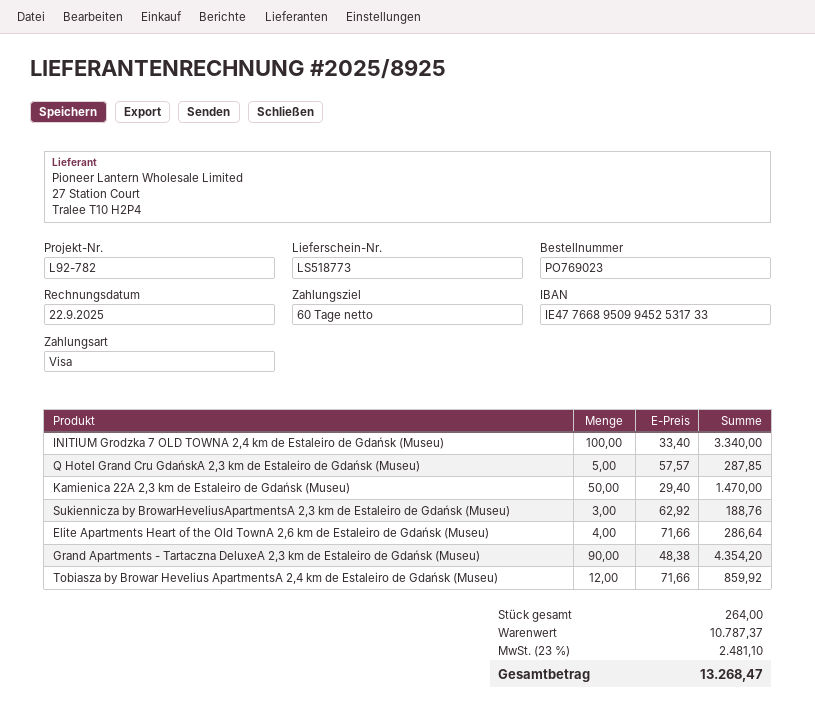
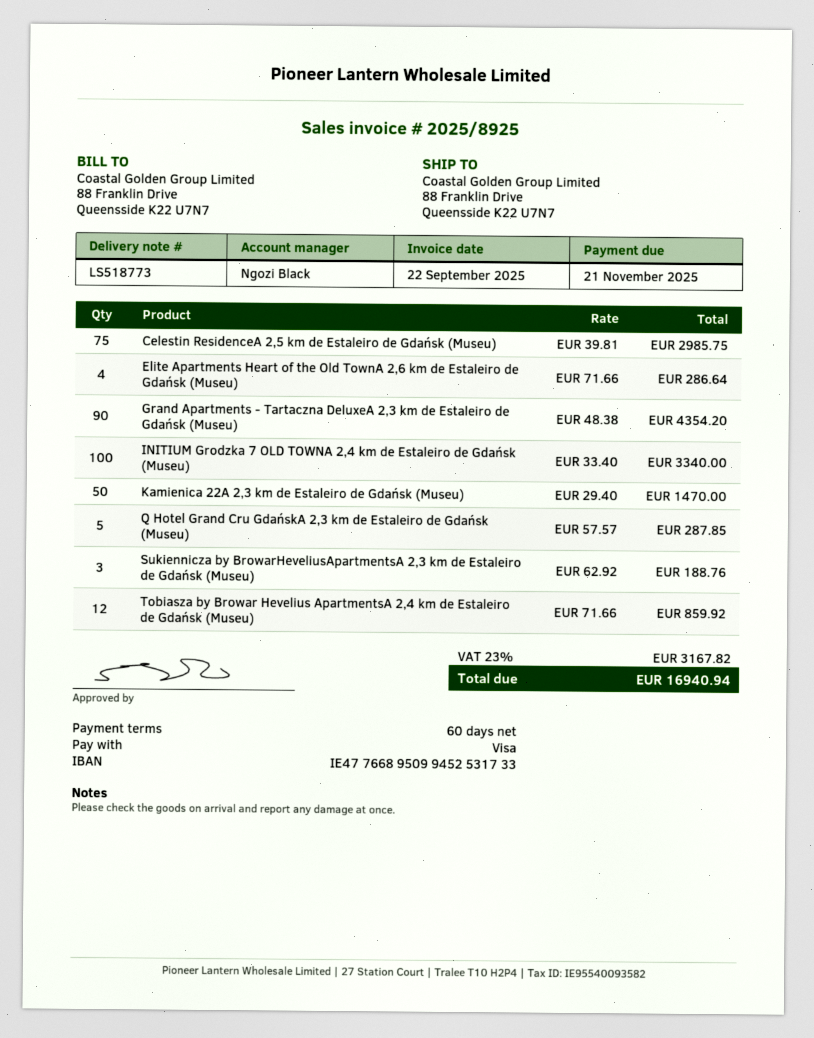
Celestin ResidenceA 2,5 km de Estaleiro de Gdańsk (Museu): none -> 75 x 39.81 = 2985.75
tax: 23% = 2481.10 -> 23% = 3167.82
total: 13268.47 -> 16940.94

